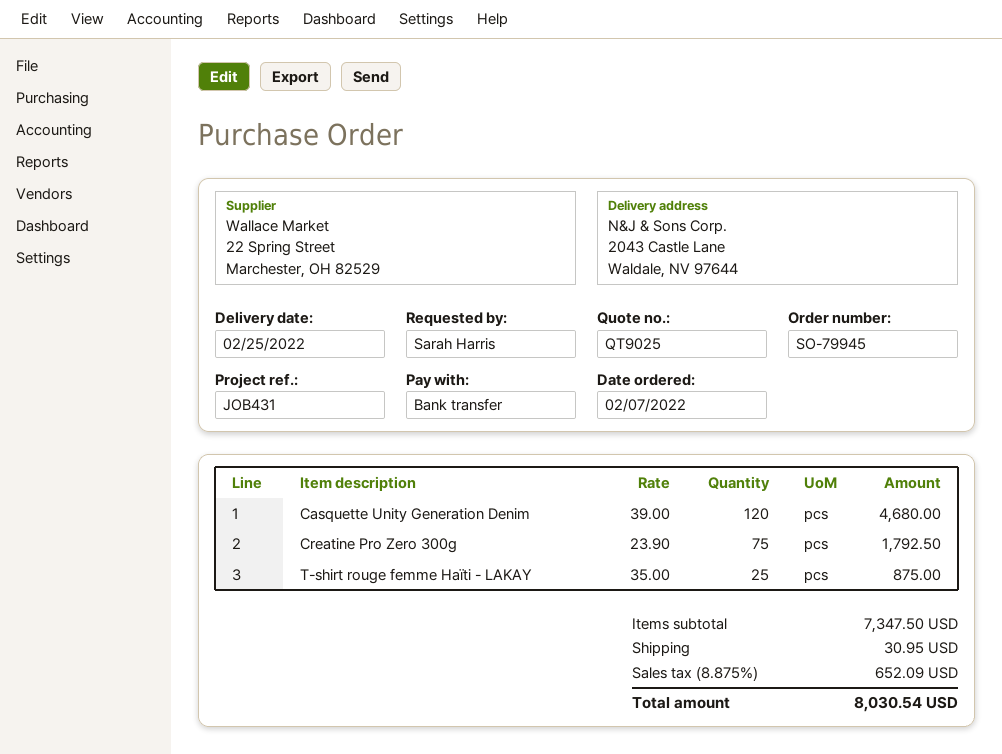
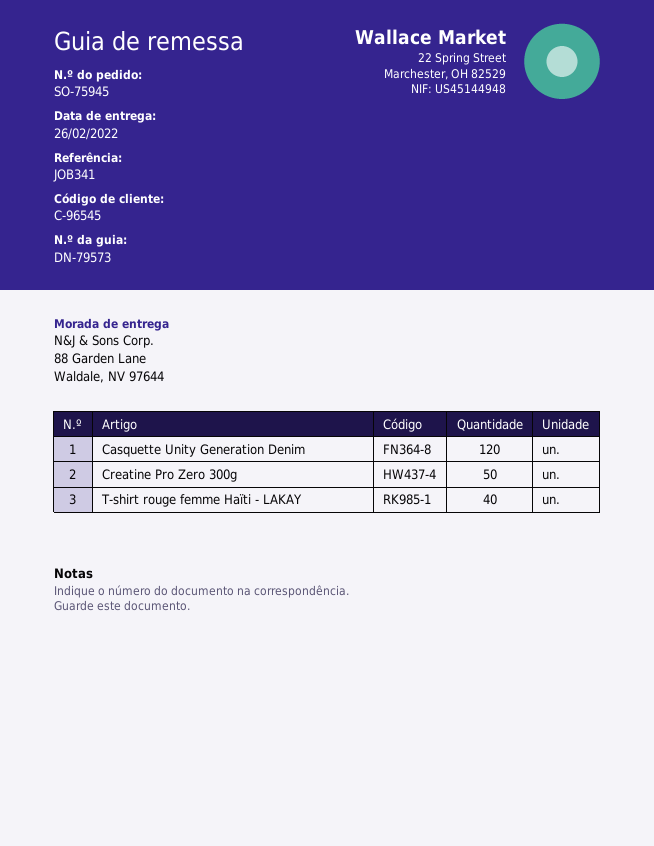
order number: SO-79945 -> SO-75945
delivery date: 2022-02-25 -> 2022-02-26
reference: JOB431 -> JOB341
ship to: 2043 Castle Lane, Waldale, NV 97644 -> 88 Garden Lane, Waldale, NV 97644
Creatine Pro Zero 300g: 75 -> 50
T-shirt rouge femme Haïti - LAKAY: 25 -> 40

